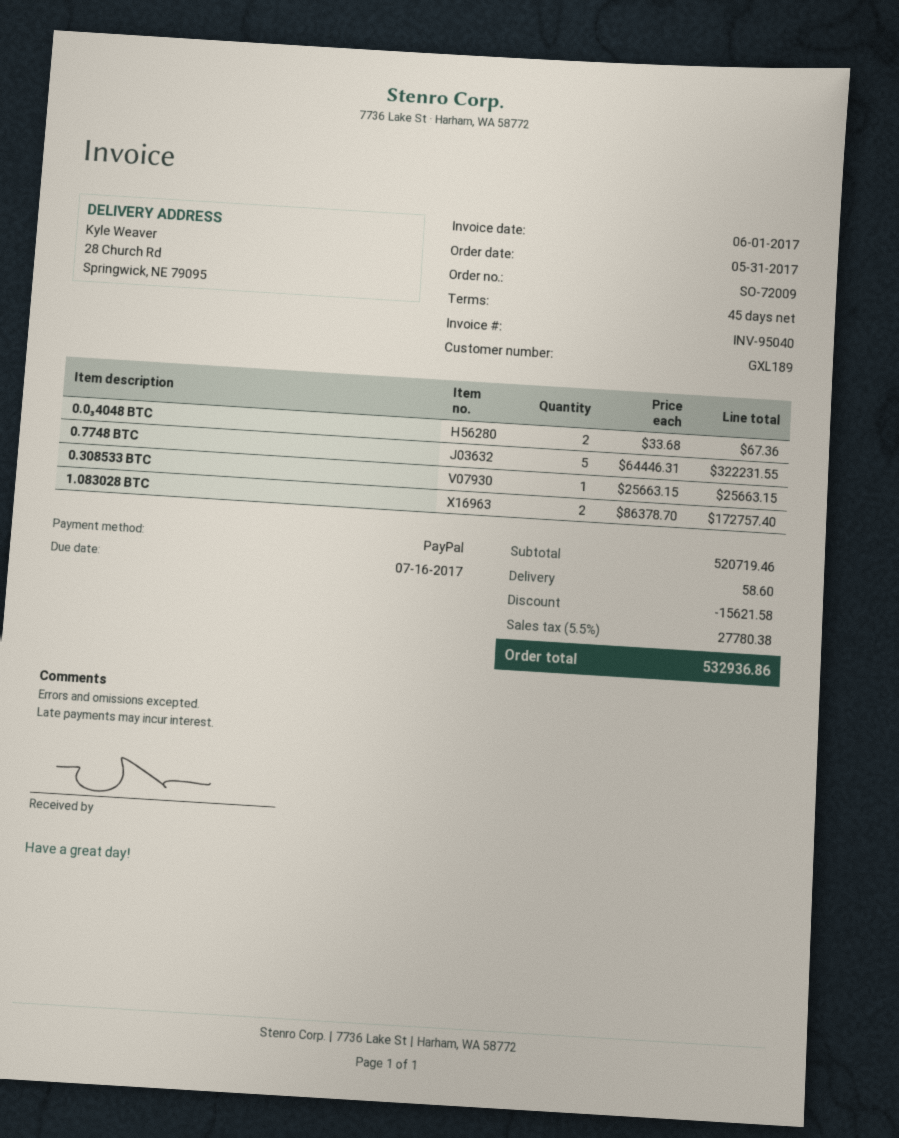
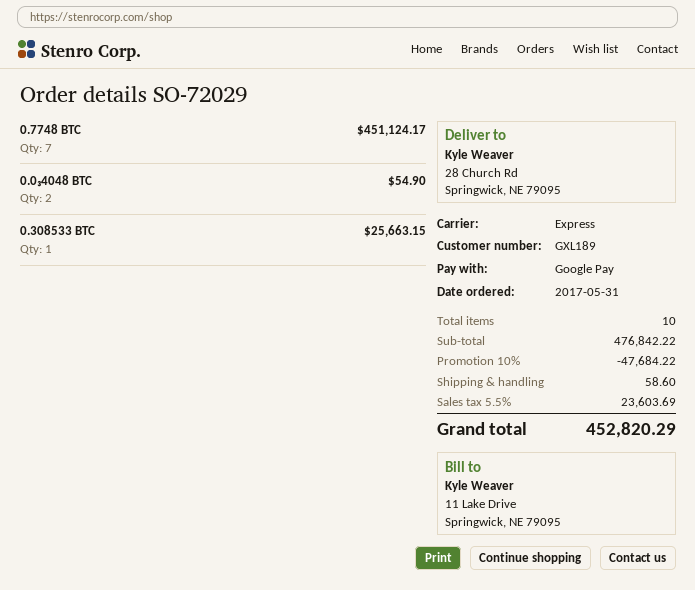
order number: SO-72009 -> SO-72029
payment method: PayPal -> Google Pay
0.0₃4048 BTC: 2 for 67.36 -> 2 for 54.90
0.7748 BTC: 5 for 322231.55 -> 7 for 451124.17
1.083028 BTC: 2 for 172757.40 -> none
subtotal: 520719.46 -> 476842.22
discount: 15621.58 -> 47684.22
tax: 5.5% = 27780.38 -> 5.5% = 23603.69
total: 532936.86 -> 452820.29

